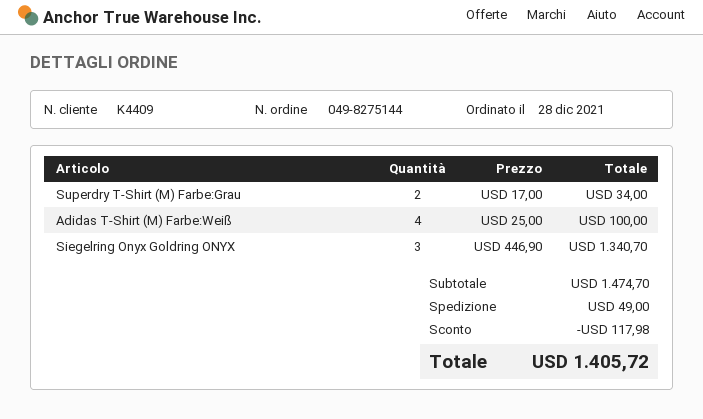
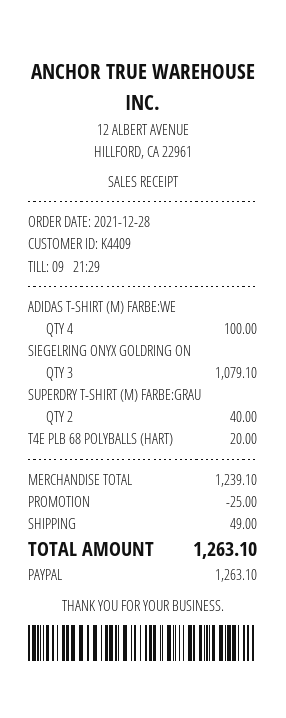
Superdry T-Shirt (M) Farbe:Grau: 2 for 34.00 -> 2 for 40.00
Siegelring Onyx Goldring ONYX: 3 for 1340.70 -> 3 for 1079.10
T4E PLB 68 POLYBALLS (HART): none -> 1 for 20.00
subtotal: 1474.70 -> 1239.10
discount: 117.98 -> 25.00
total: 1405.72 -> 1263.10

